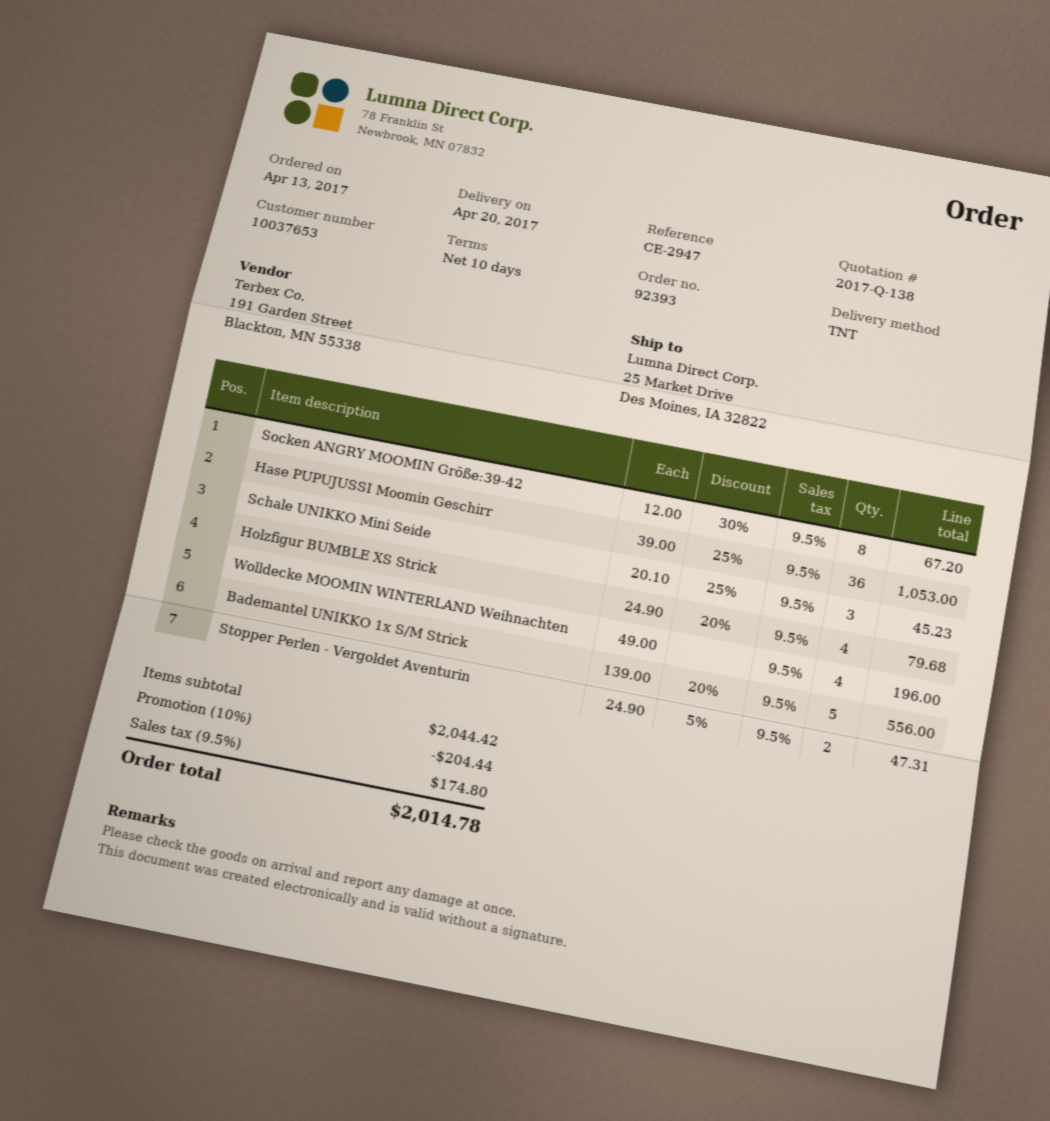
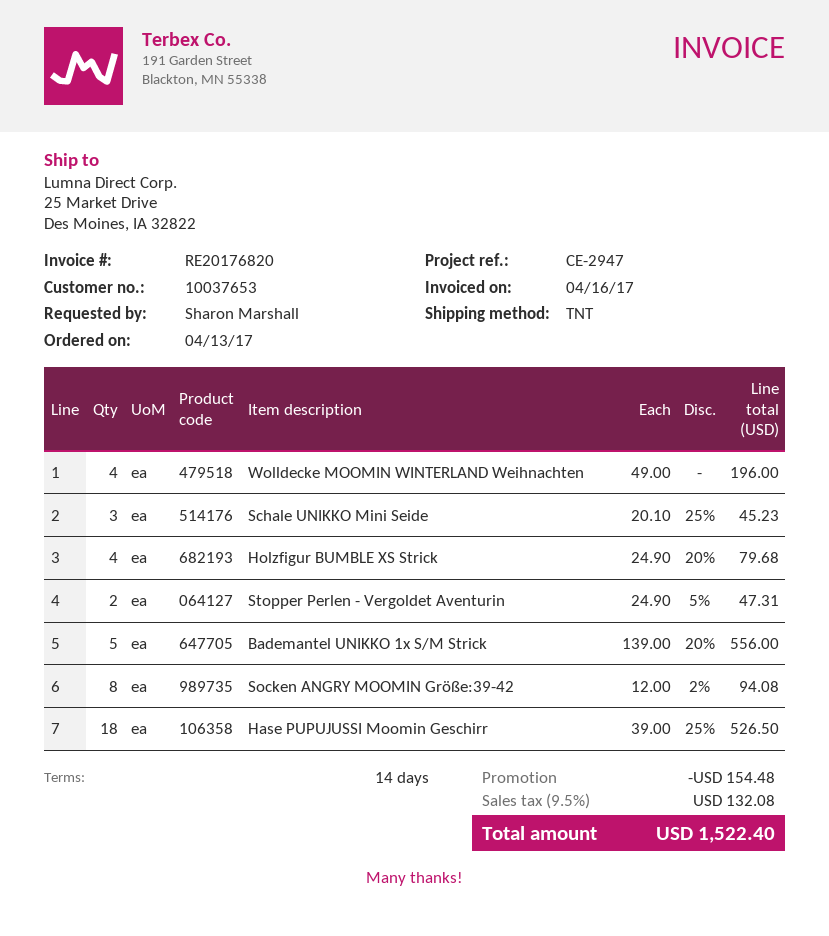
payment terms: 10 days -> 14 days
Socken ANGRY MOOMIN Größe:39-42: 8 x 12.00 - 30% = 67.20 -> 8 x 12.00 - 2% = 94.08
Hase PUPUJUSSI Moomin Geschirr: 36 x 39.00 - 25% = 1053.00 -> 18 x 39.00 - 25% = 526.50
discount: 204.44 -> 154.48
tax: 9.5% = 174.80 -> 9.5% = 132.08
total: 2014.78 -> 1522.40

